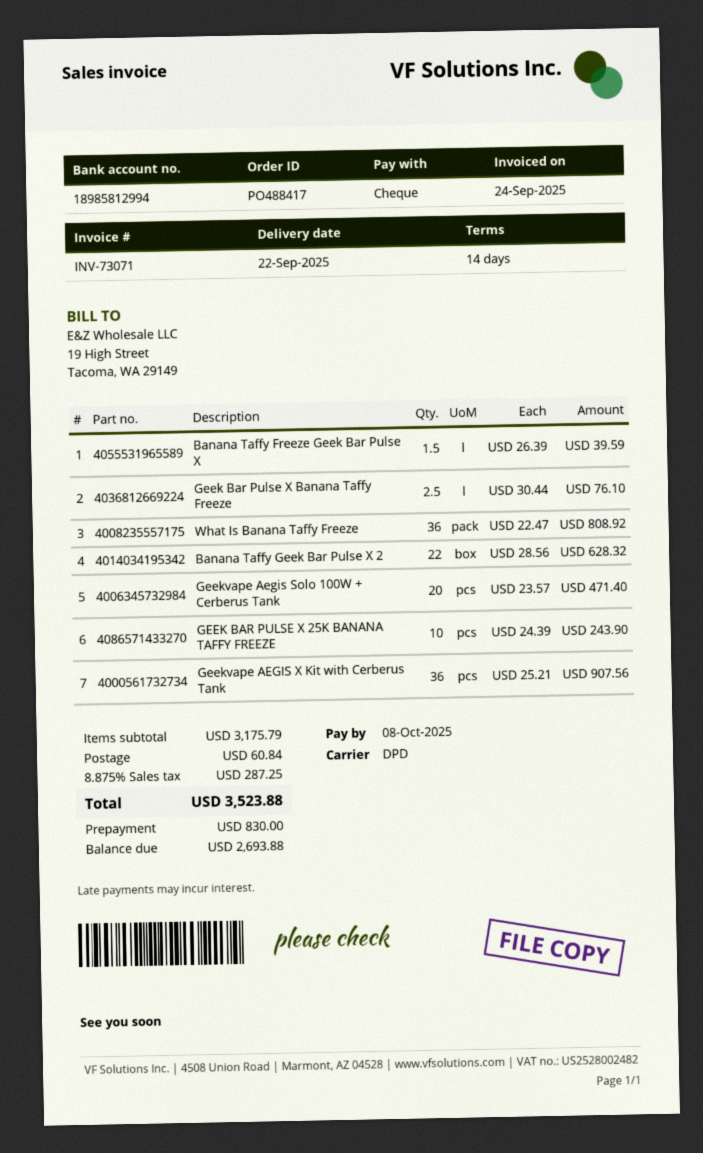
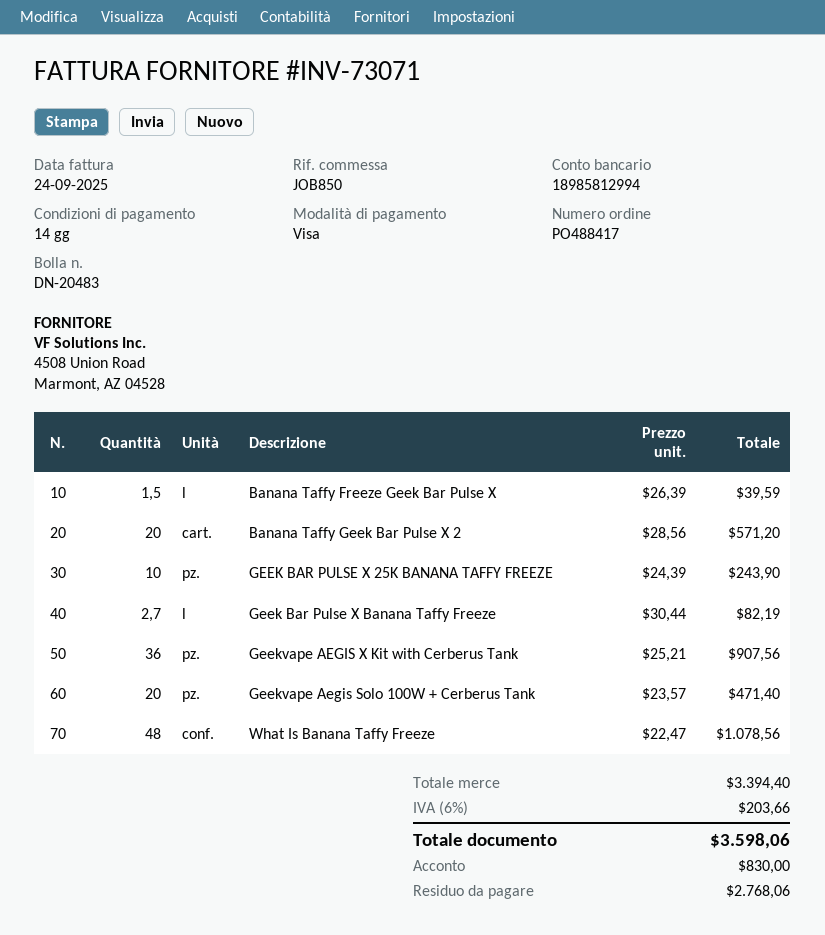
payment method: cheque -> Visa
Geek Bar Pulse X Banana Taffy Freeze: 2.5 x 30.44 = 76.10 -> 2.7 x 30.44 = 82.19
What Is Banana Taffy Freeze: 36 x 22.47 = 808.92 -> 48 x 22.47 = 1078.56
Banana Taffy Geek Bar Pulse X 2: 22 x 28.56 = 628.32 -> 20 x 28.56 = 571.20
subtotal: 3175.79 -> 3394.40
shipping: 60.84 -> none
tax: 8.875% = 287.25 -> 6% = 203.66
total: 3523.88 -> 3598.06
balance: 2693.88 -> 2768.06

